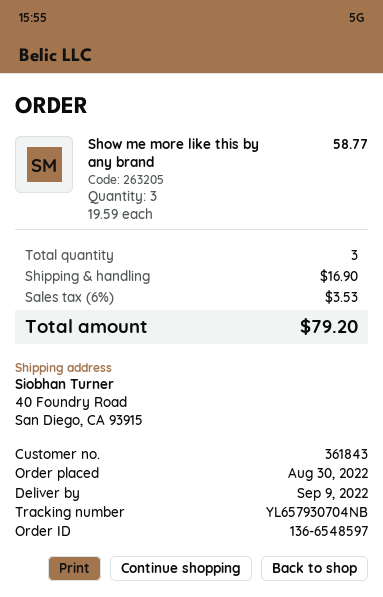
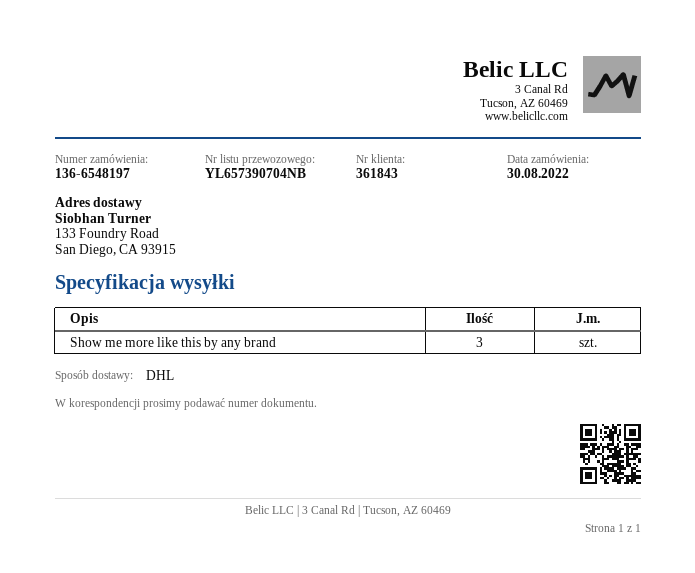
order number: 136-6548597 -> 136-6548197
tracking number: YL657930704NB -> YL657390704NB
ship to: 40 Foundry Road, San Diego, CA 93915 -> 133 Foundry Road, San Diego, CA 93915

